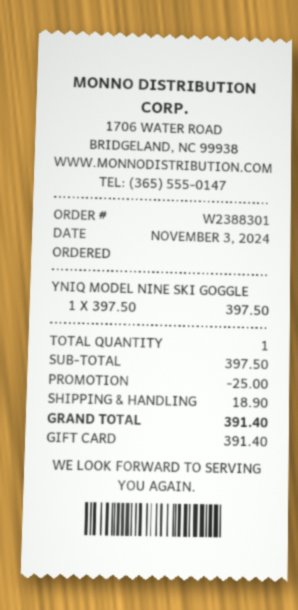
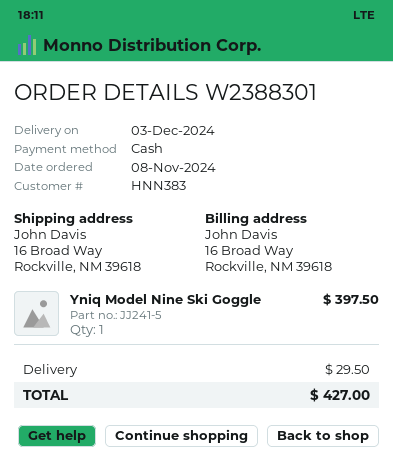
order date: 2024-11-03 -> 2024-11-08
payment method: gift card -> cash
discount: 25.00 -> none
shipping: 18.90 -> 29.50
total: 391.40 -> 427.00

